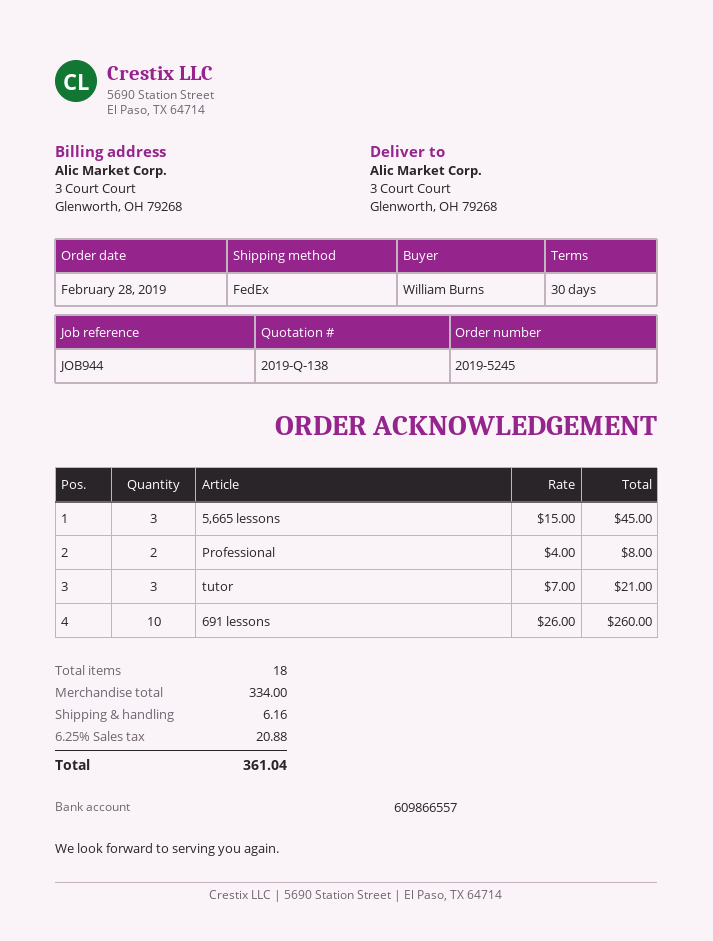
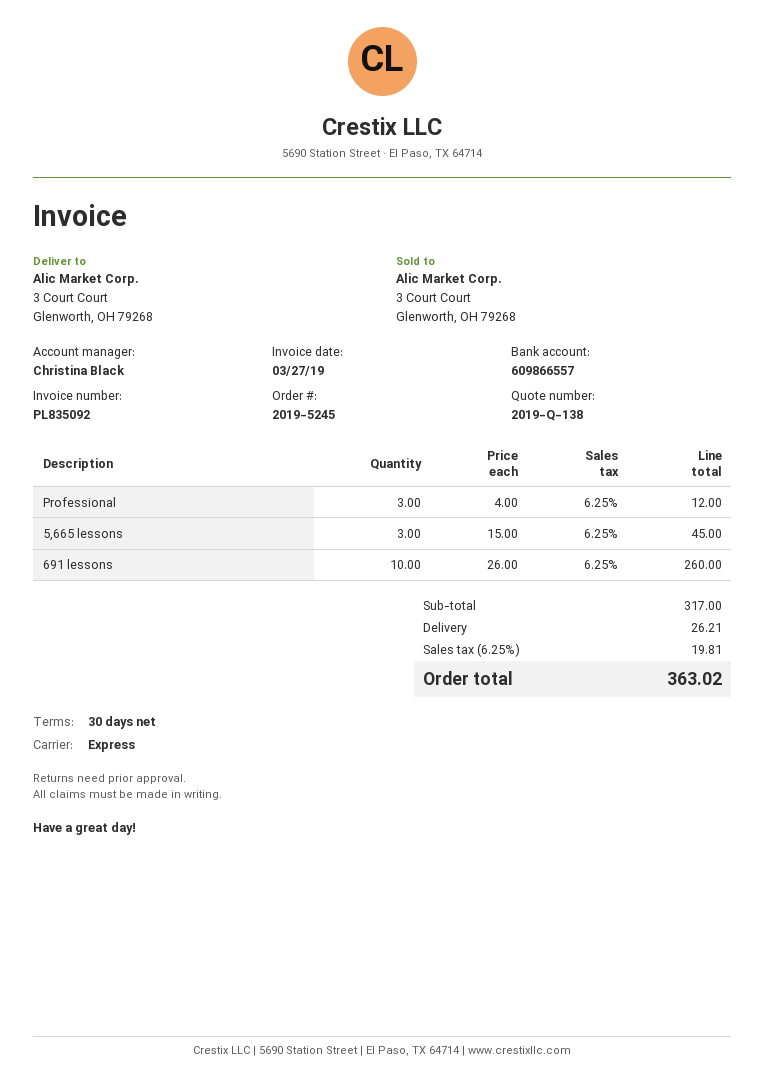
shipping method: FedEx -> express
Professional: 2 x 4.00 = 8.00 -> 3 x 4.00 = 12.00
tutor: 3 x 7.00 = 21.00 -> none
subtotal: 334.00 -> 317.00
shipping: 6.16 -> 26.21
tax: 6.25% = 20.88 -> 6.25% = 19.81
total: 361.04 -> 363.02

